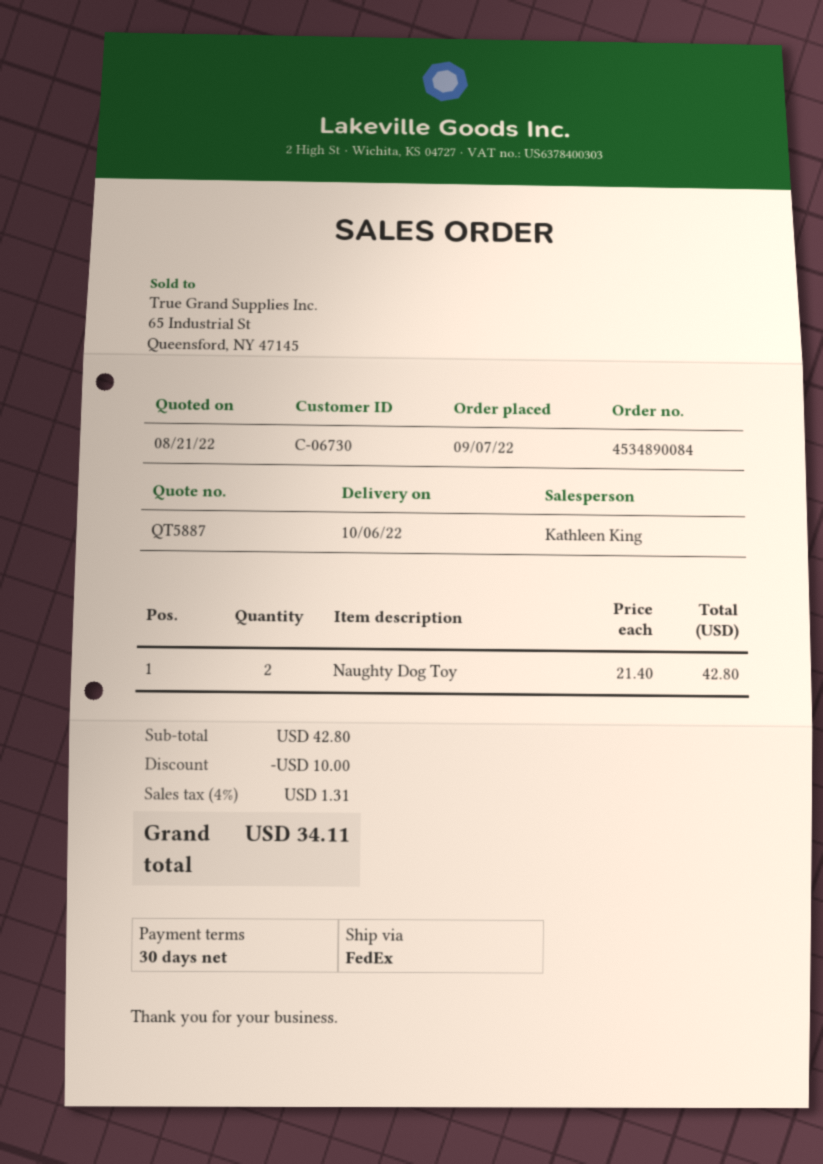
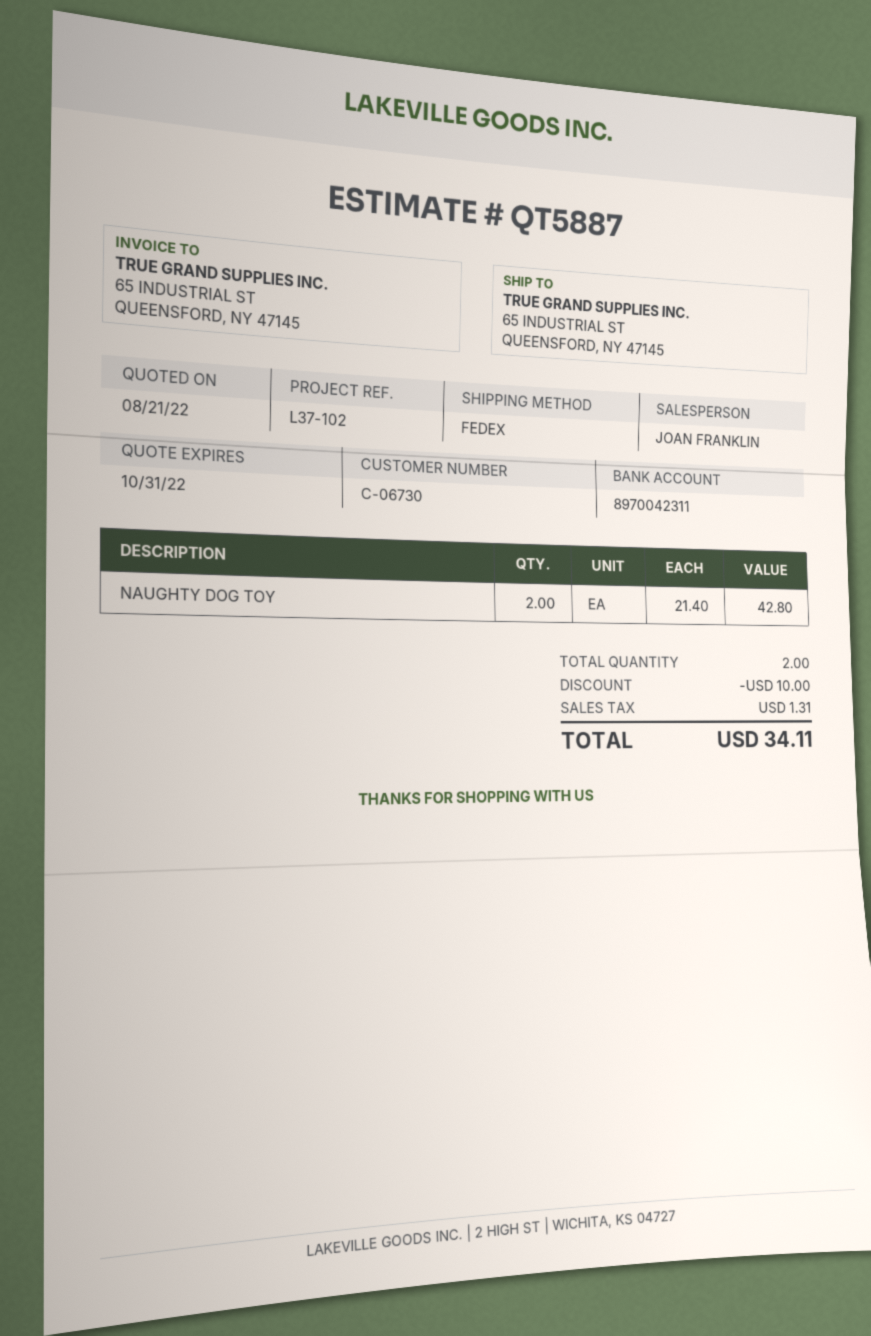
sales rep: Kathleen King -> JOAN FRANKLIN

